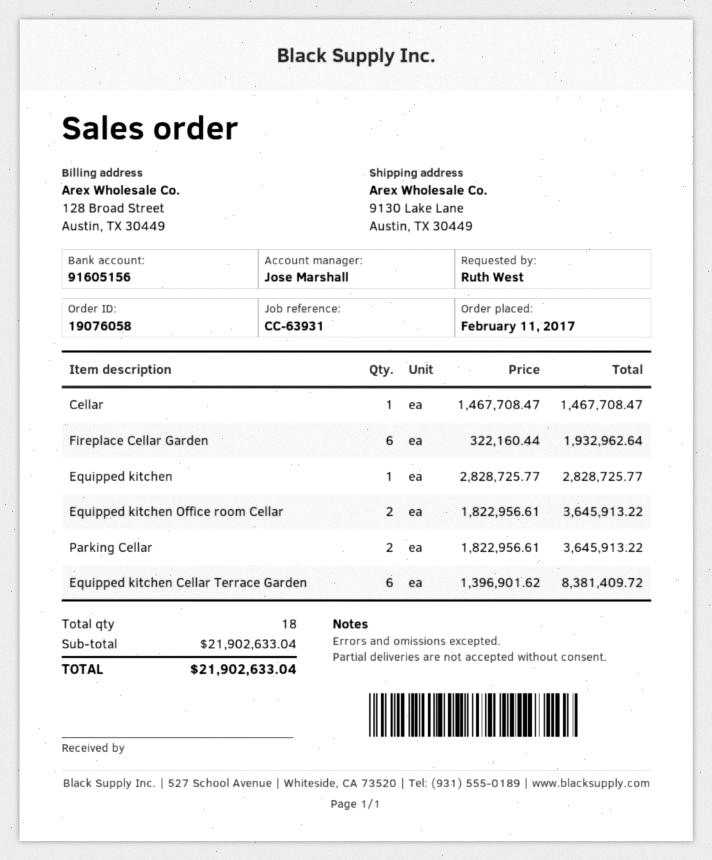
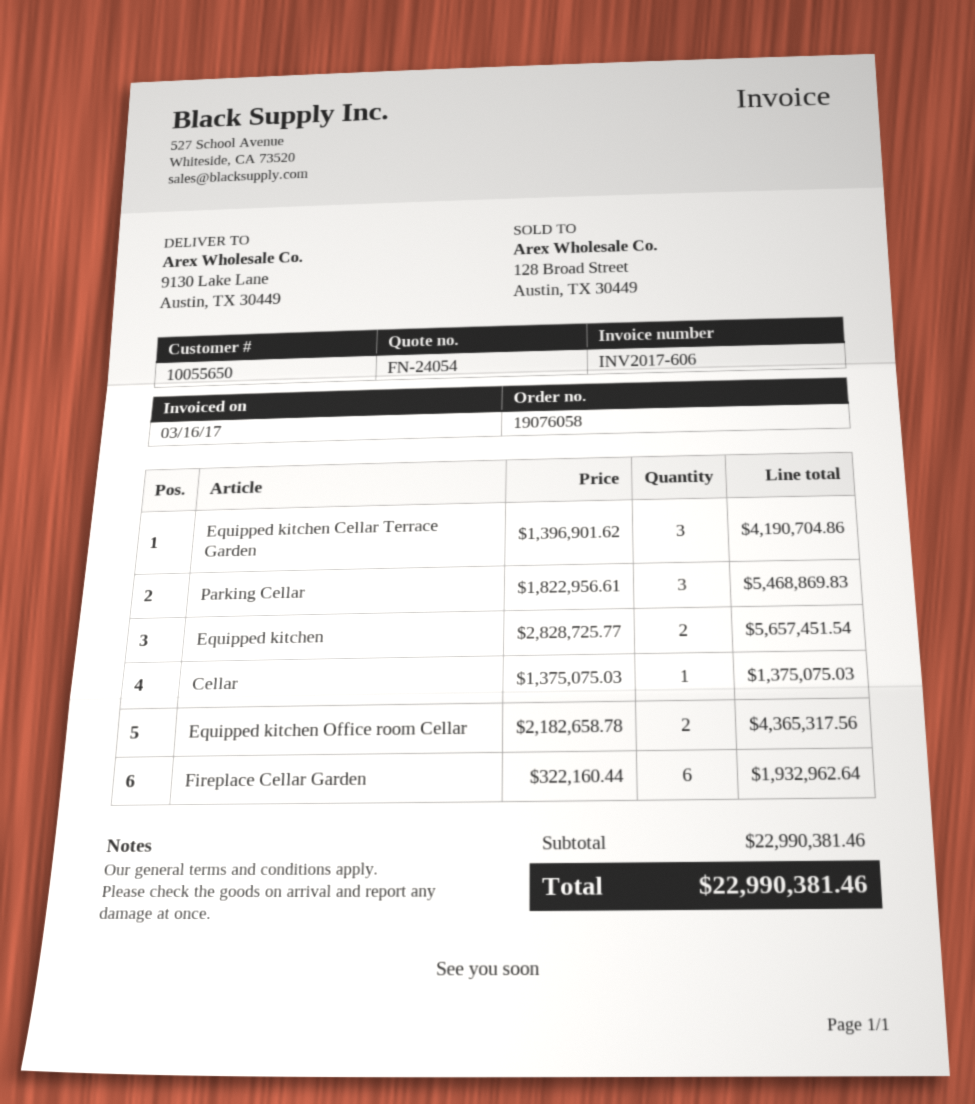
Cellar: 1 x 1467708.47 = 1467708.47 -> 1 x 1375075.03 = 1375075.03
Equipped kitchen: 1 x 2828725.77 = 2828725.77 -> 2 x 2828725.77 = 5657451.54
Equipped kitchen Office room Cellar: 2 x 1822956.61 = 3645913.22 -> 2 x 2182658.78 = 4365317.56
Parking Cellar: 2 x 1822956.61 = 3645913.22 -> 3 x 1822956.61 = 5468869.83
Equipped kitchen Cellar Terrace Garden: 6 x 1396901.62 = 8381409.72 -> 3 x 1396901.62 = 4190704.86
subtotal: 21902633.04 -> 22990381.46
total: 21902633.04 -> 22990381.46

